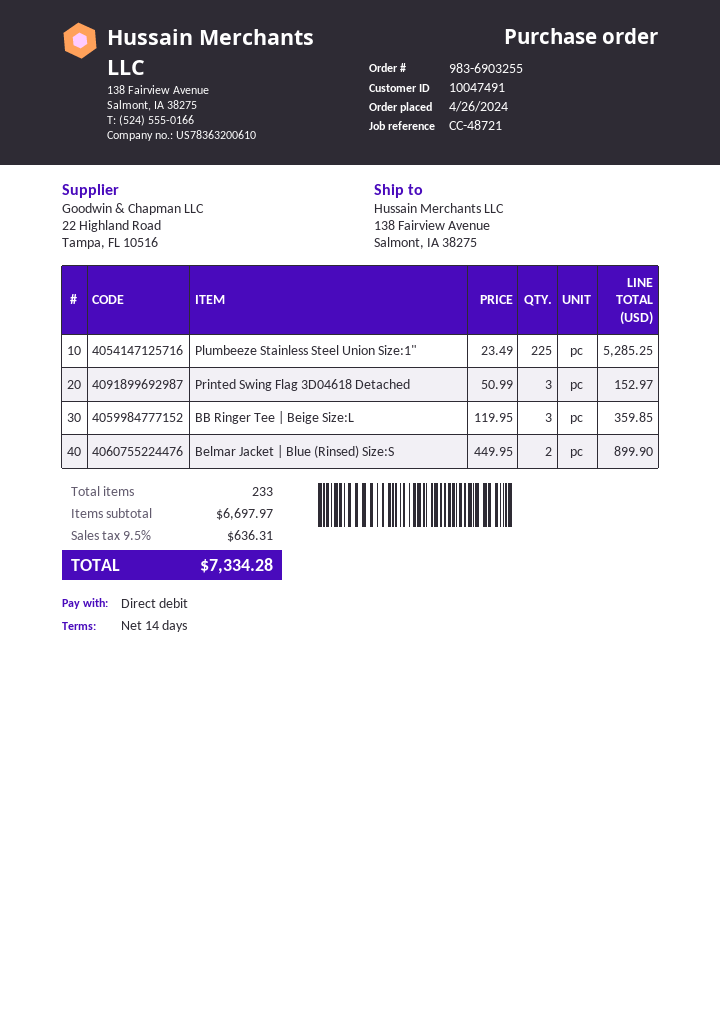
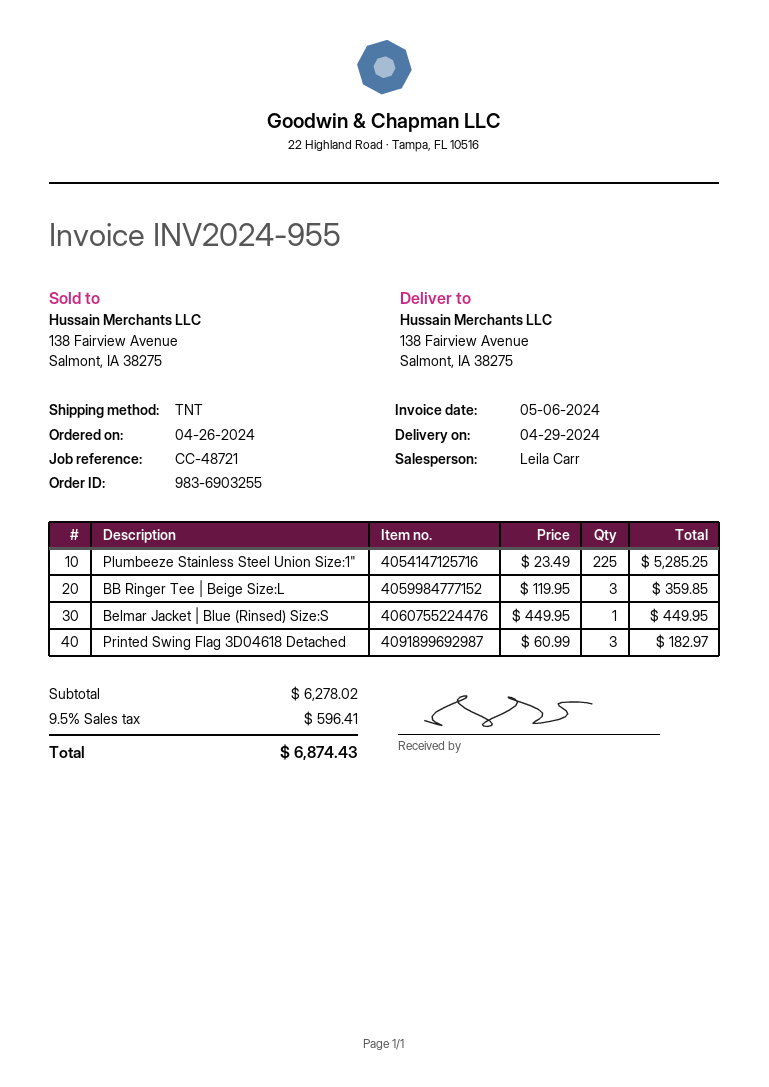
Printed Swing Flag 3D04618 Detached: 3 x 50.99 = 152.97 -> 3 x 60.99 = 182.97
Belmar Jacket | Blue (Rinsed) Size:S: 2 x 449.95 = 899.90 -> 1 x 449.95 = 449.95
subtotal: 6697.97 -> 6278.02
tax: 9.5% = 636.31 -> 9.5% = 596.41
total: 7334.28 -> 6874.43

